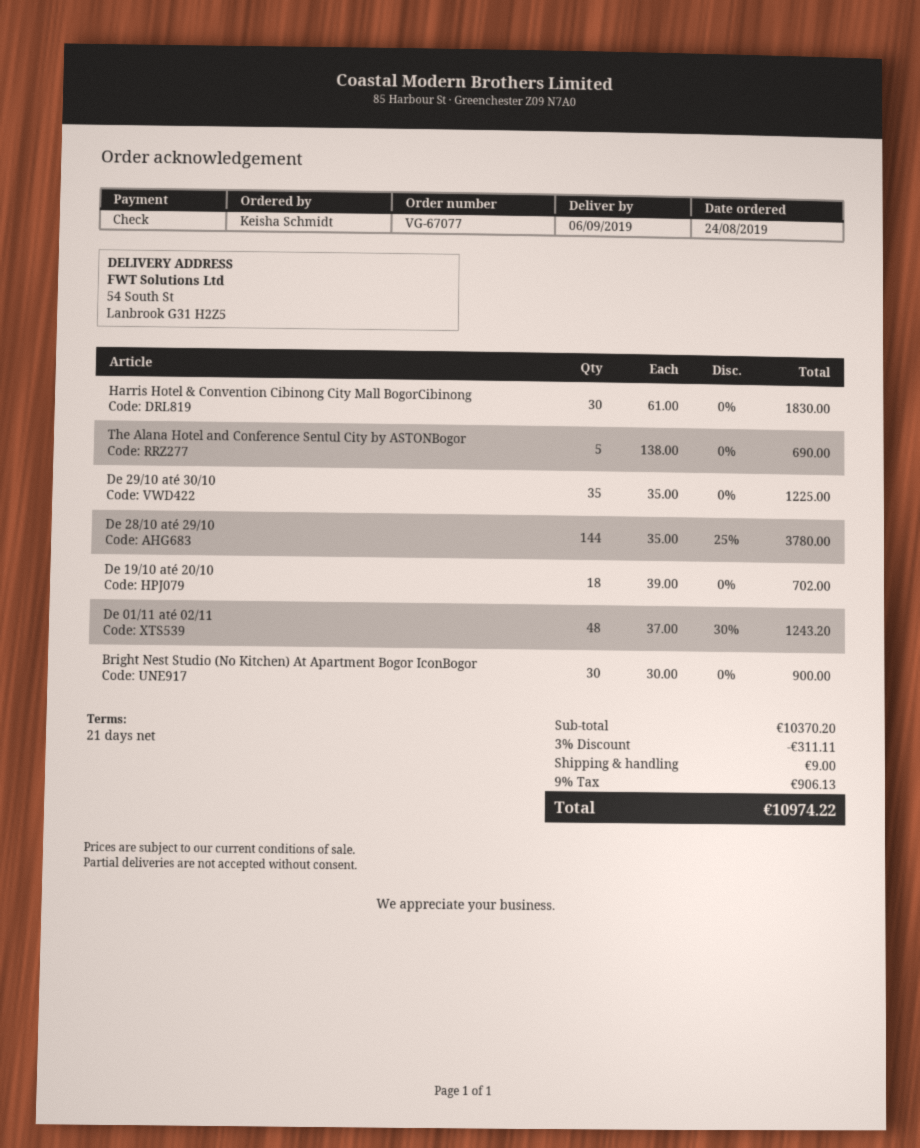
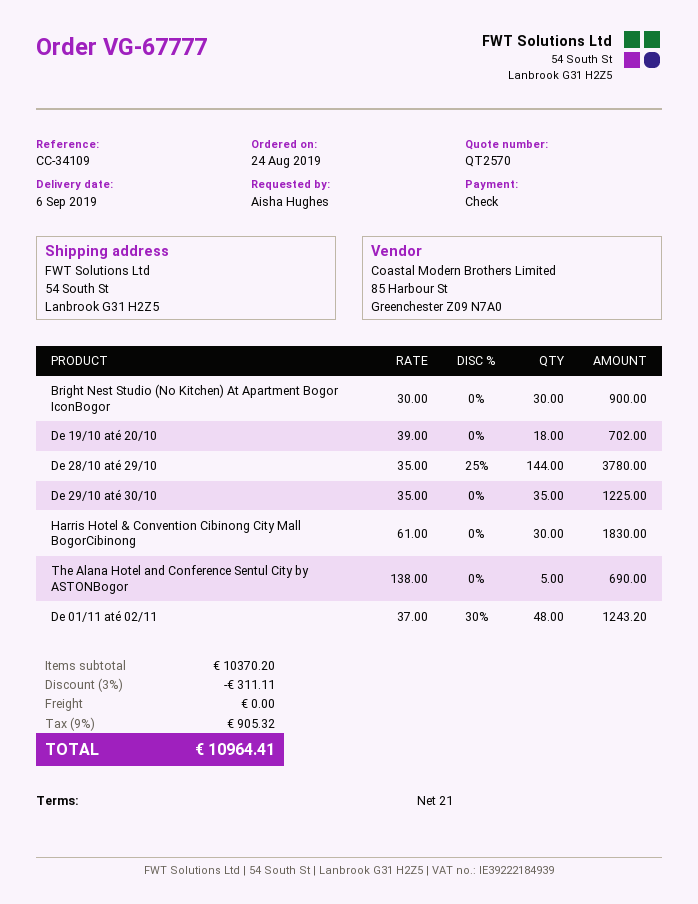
order number: VG-67077 -> VG-67777
ordered by: Keisha Schmidt -> Aisha Hughes
shipping: 9.00 -> 0.00
tax: 9% = 906.13 -> 9% = 905.32
total: 10974.22 -> 10964.41

